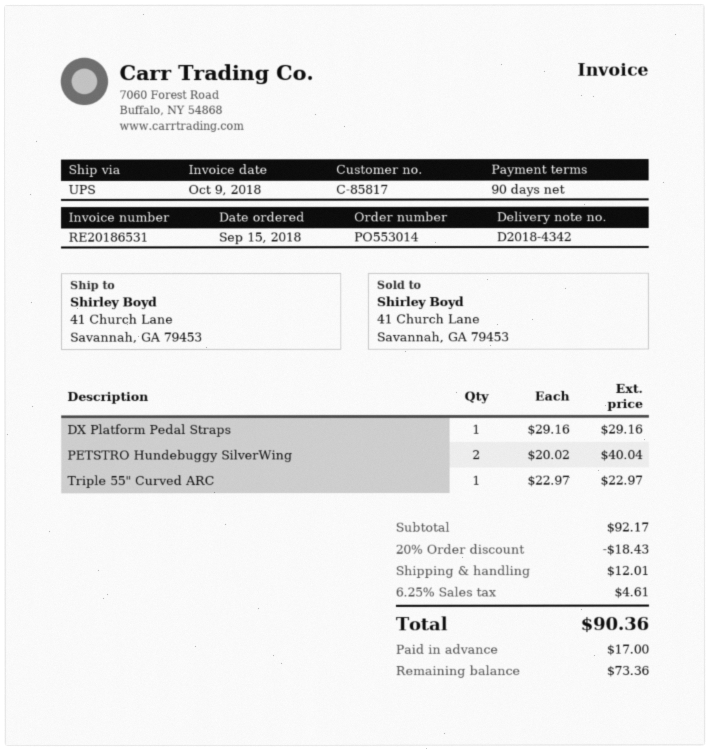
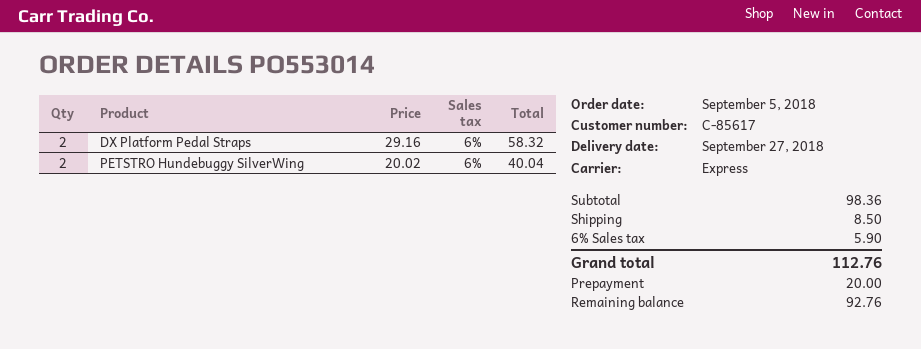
order date: 2018-09-15 -> 2018-09-05
customer number: C-85817 -> C-85617
shipping method: UPS -> express
DX Platform Pedal Straps: 1 x 29.16 = 29.16 -> 2 x 29.16 = 58.32
Triple 55" Curved ARC: 1 x 22.97 = 22.97 -> none
subtotal: 92.17 -> 98.36
discount: 20% = 18.43 -> none
shipping: 12.01 -> 8.50
tax: 6.25% = 4.61 -> 6% = 5.90
total: 90.36 -> 112.76
deposit: 17.00 -> 20.00
balance: 73.36 -> 92.76

